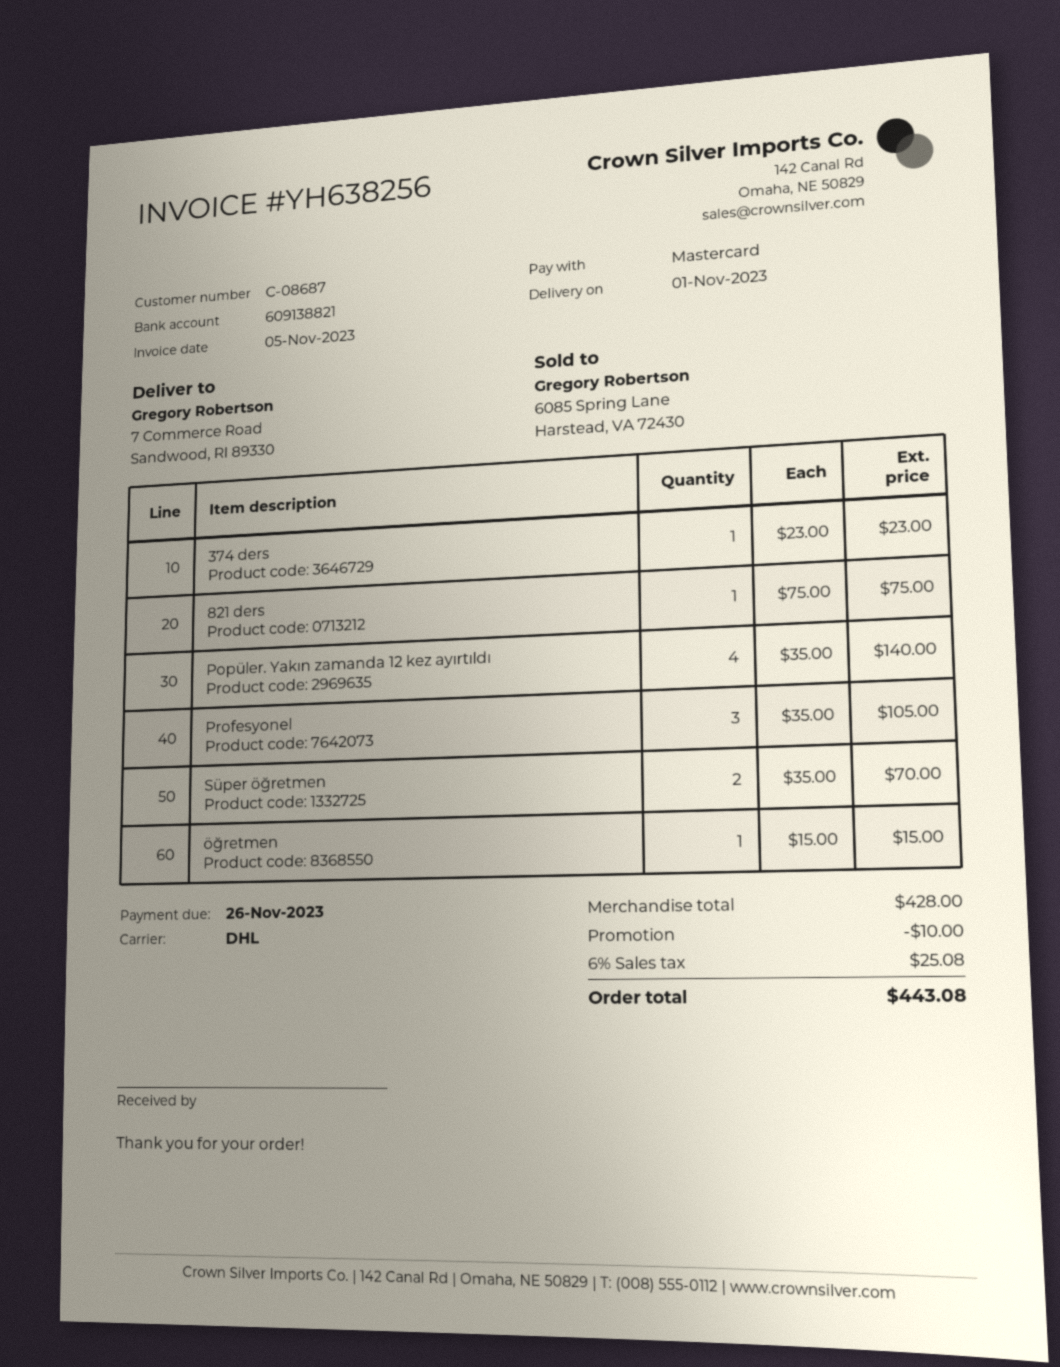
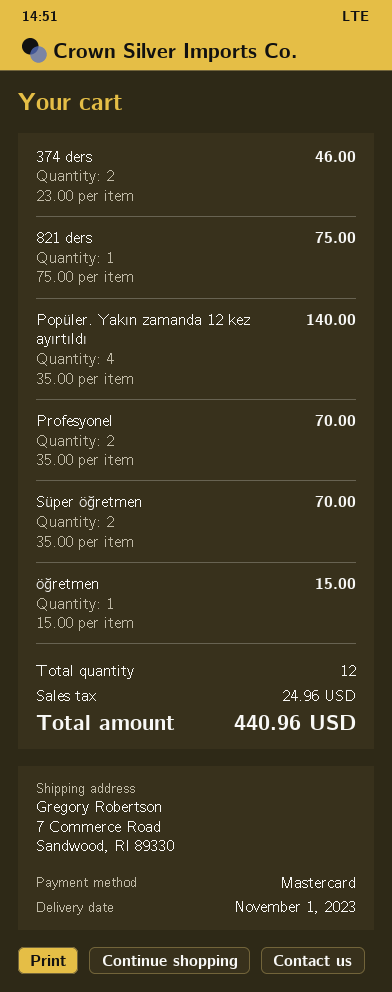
374 ders: 1 x 23.00 = 23.00 -> 2 x 23.00 = 46.00
Profesyonel: 3 x 35.00 = 105.00 -> 2 x 35.00 = 70.00
discount: 10.00 -> none
tax: 25.08 -> 24.96
total: 443.08 -> 440.96

